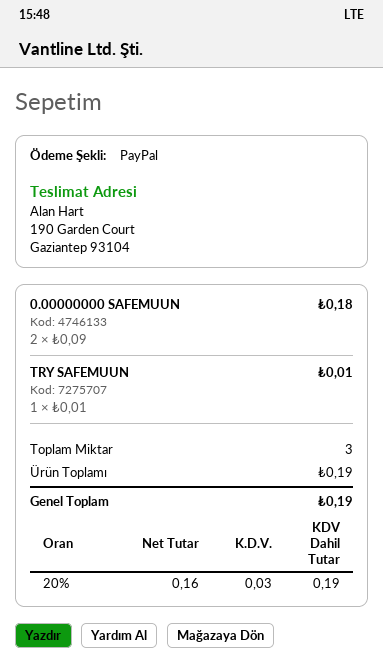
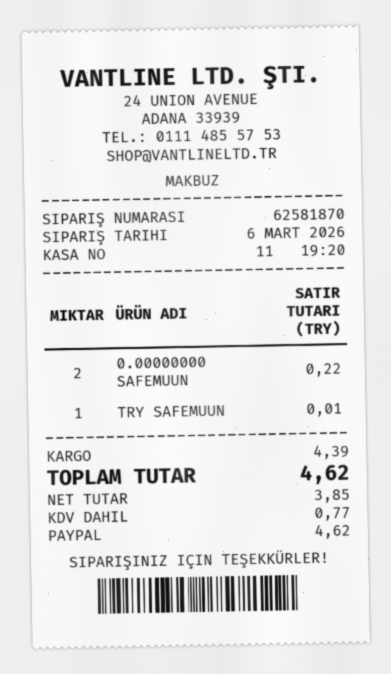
0.00000000 SAFEMUUN: 2 for 0.18 -> 2 for 0.22
shipping: none -> 4.39
net: 0.16 -> 3.85
tax: 0.03 -> 0.77
total: 0.19 -> 4.62

